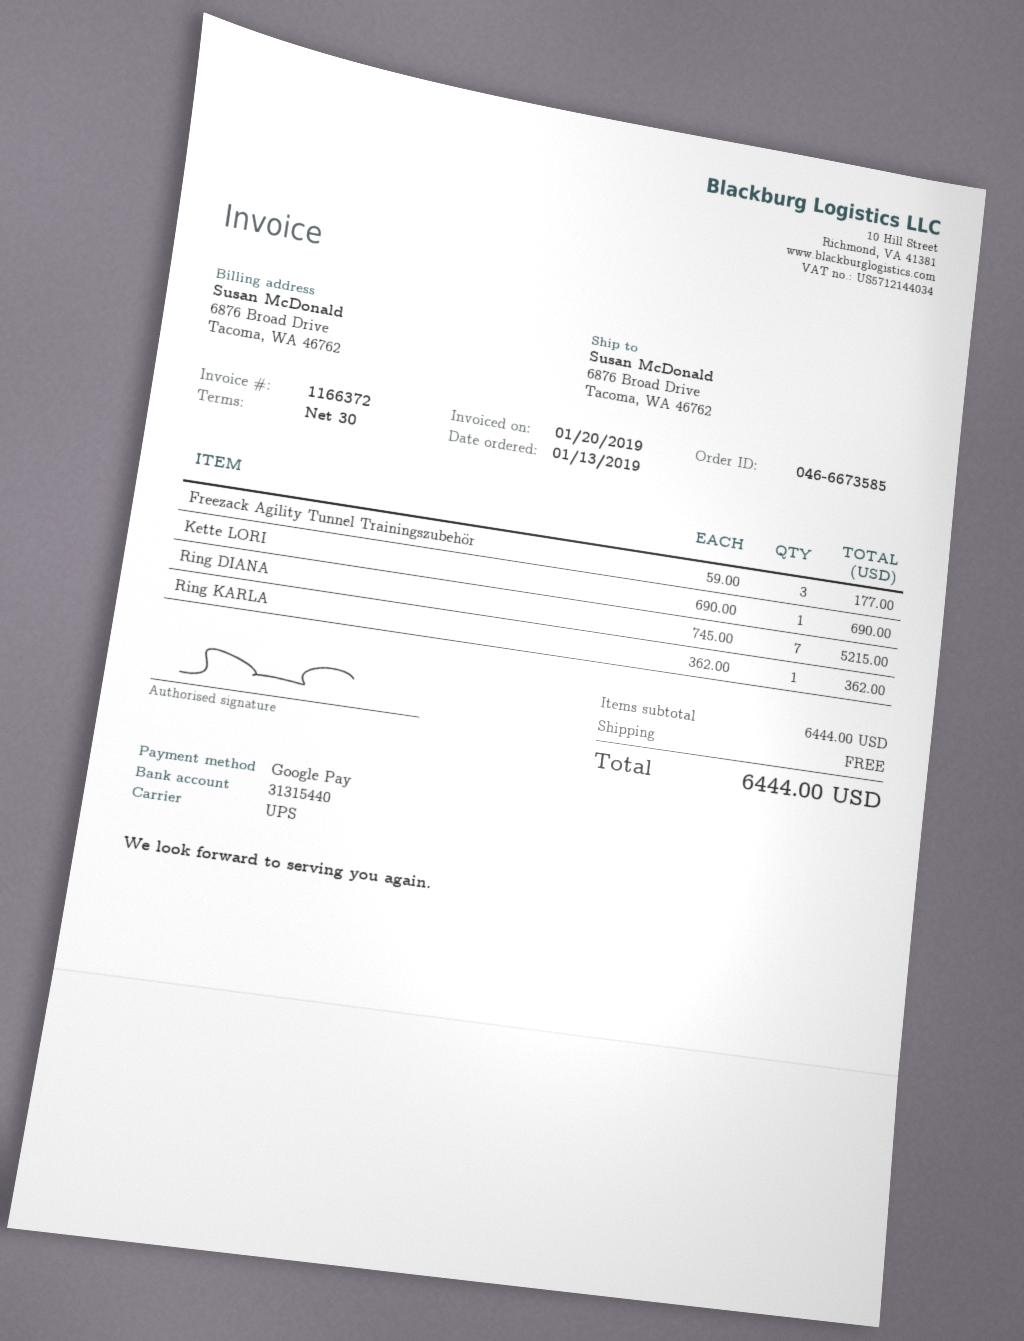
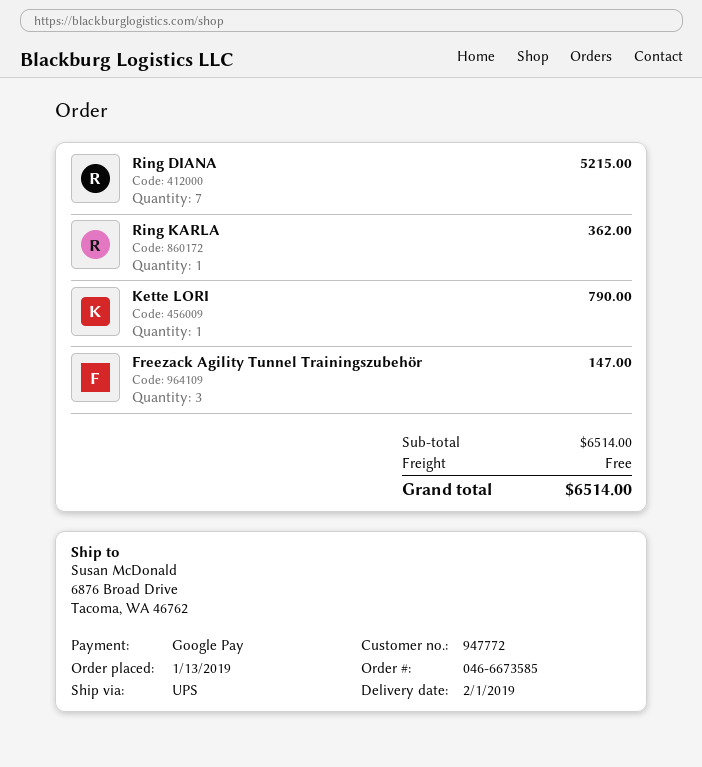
Freezack Agility Tunnel Trainingszubehör: 3 for 177.00 -> 3 for 147.00
Kette LORI: 1 for 690.00 -> 1 for 790.00
subtotal: 6444.00 -> 6514.00
total: 6444.00 -> 6514.00

